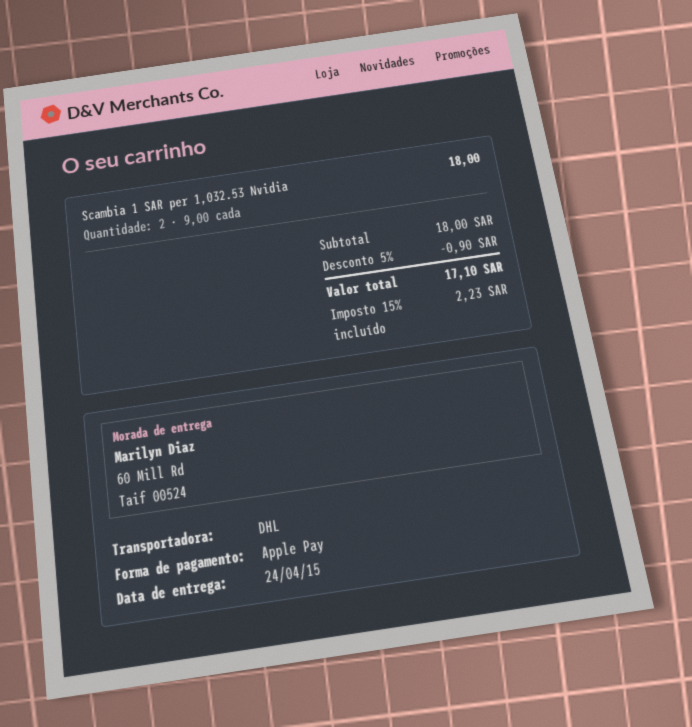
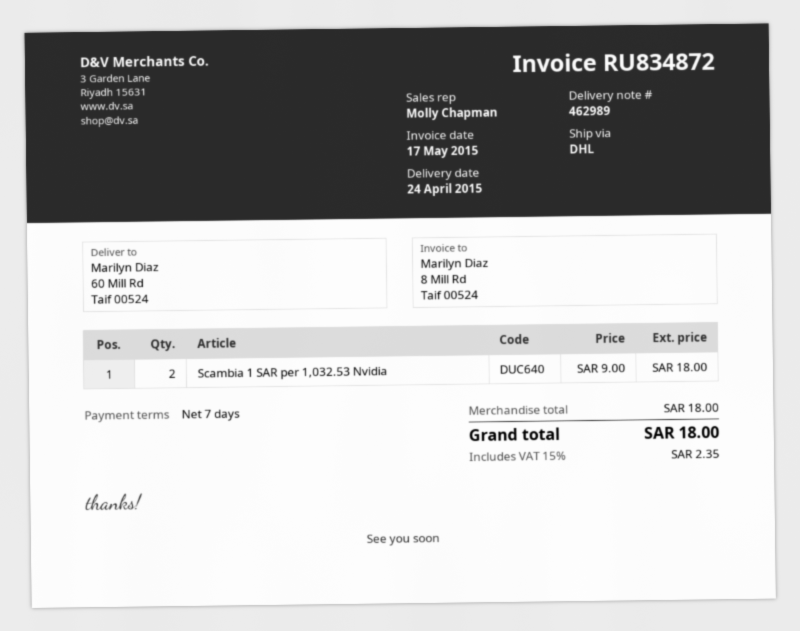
discount: 5% = 0.90 -> none
tax: 15% = 2.23 -> 15% = 2.35
total: 17.10 -> 18.00

